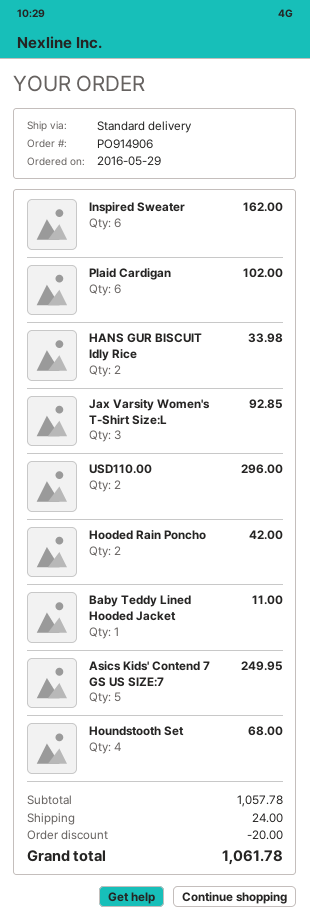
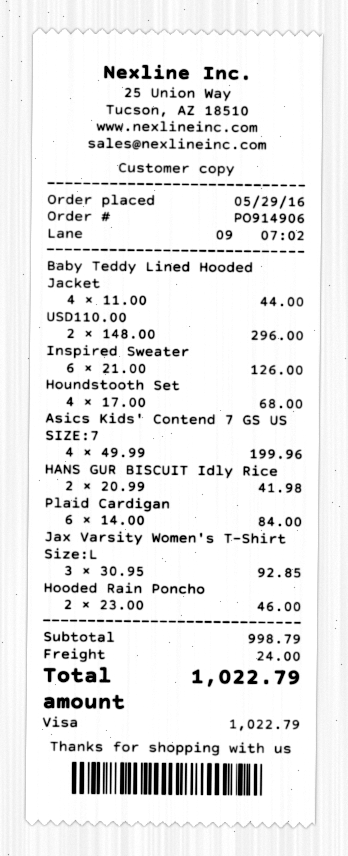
Inspired Sweater: 6 for 162.00 -> 6 for 126.00
Plaid Cardigan: 6 for 102.00 -> 6 for 84.00
HANS GUR BISCUIT Idly Rice: 2 for 33.98 -> 2 for 41.98
Hooded Rain Poncho: 2 for 42.00 -> 2 for 46.00
Baby Teddy Lined Hooded Jacket: 1 for 11.00 -> 4 for 44.00
Asics Kids' Contend 7 GS US SIZE:7: 5 for 249.95 -> 4 for 199.96
subtotal: 1057.78 -> 998.79
discount: 20.00 -> none
total: 1061.78 -> 1022.79

